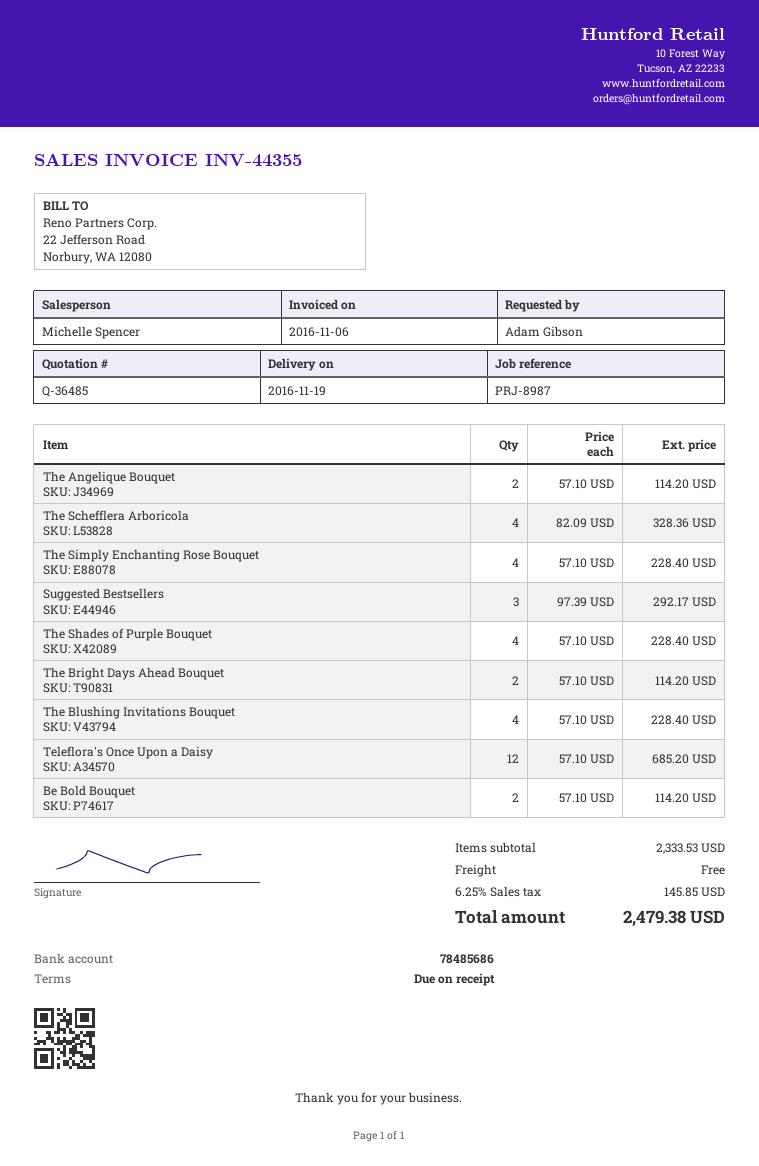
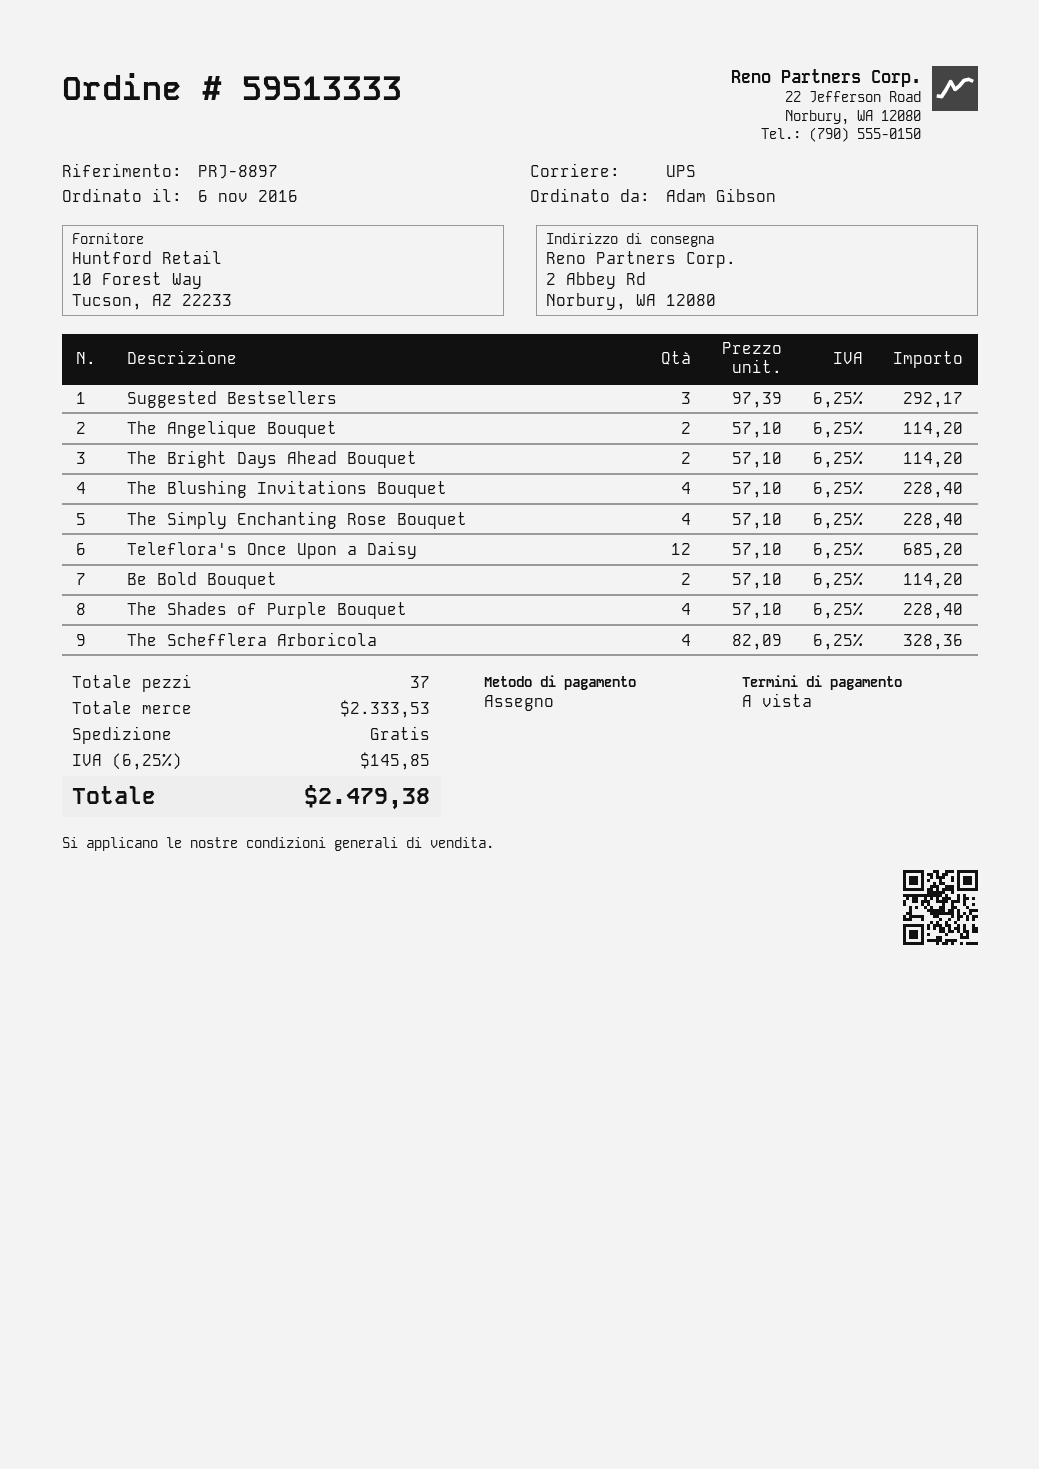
reference: PRJ-8987 -> PRJ-8897

